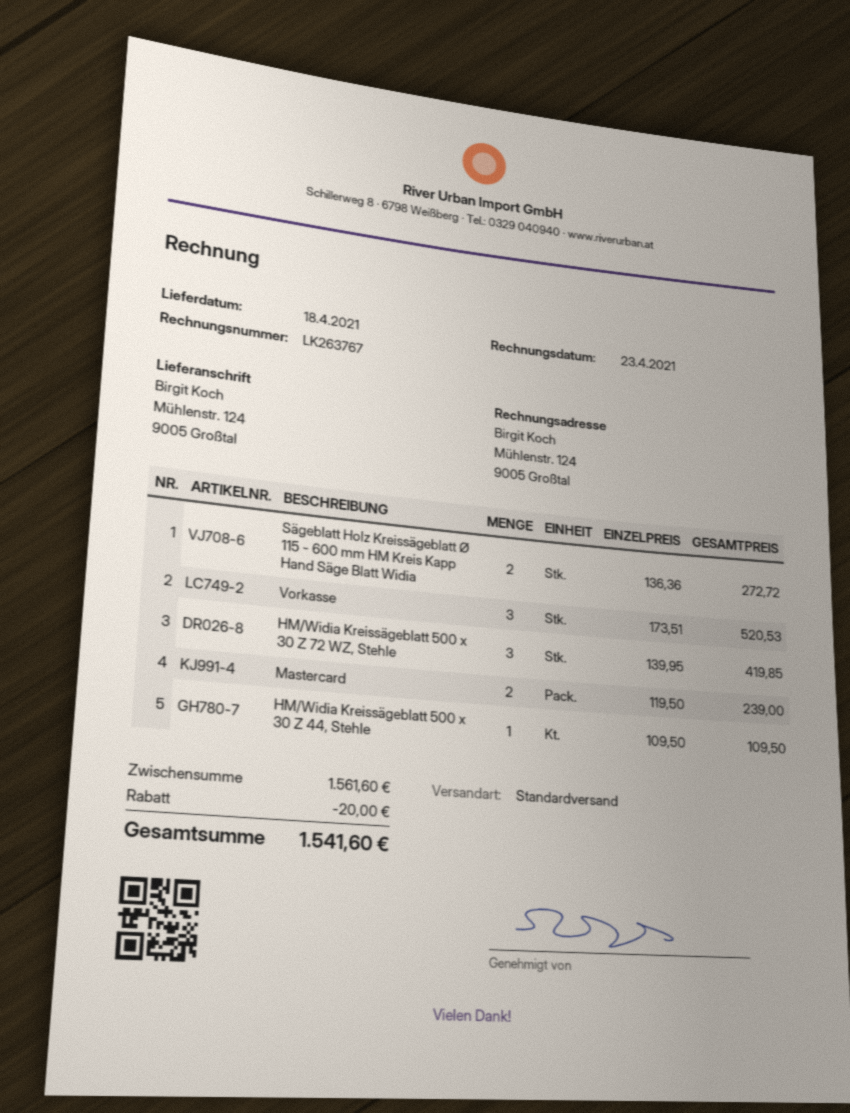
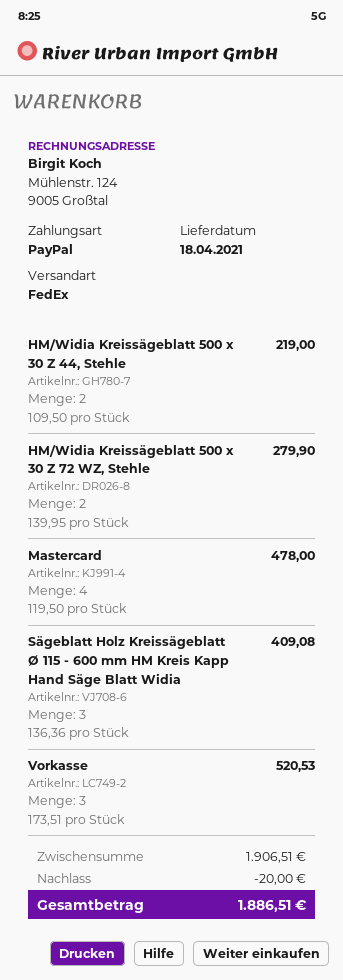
shipping method: standard -> FedEx
Sägeblatt Holz Kreissägeblatt Ø 115 - 600 mm HM Kreis Kapp Hand Säge Blatt Widia: 2 x 136.36 = 272.72 -> 3 x 136.36 = 409.08
HM/Widia Kreissägeblatt 500 x 30 Z 72 WZ, Stehle: 3 x 139.95 = 419.85 -> 2 x 139.95 = 279.90
Mastercard: 2 x 119.50 = 239.00 -> 4 x 119.50 = 478.00
HM/Widia Kreissägeblatt 500 x 30 Z 44, Stehle: 1 x 109.50 = 109.50 -> 2 x 109.50 = 219.00
subtotal: 1561.60 -> 1906.51
total: 1541.60 -> 1886.51

